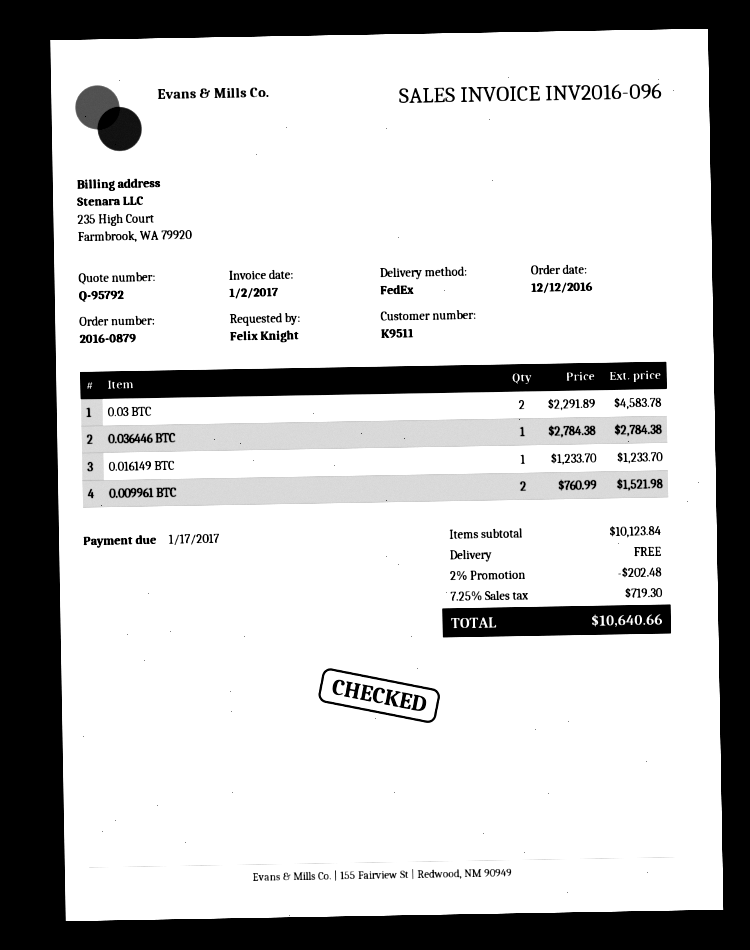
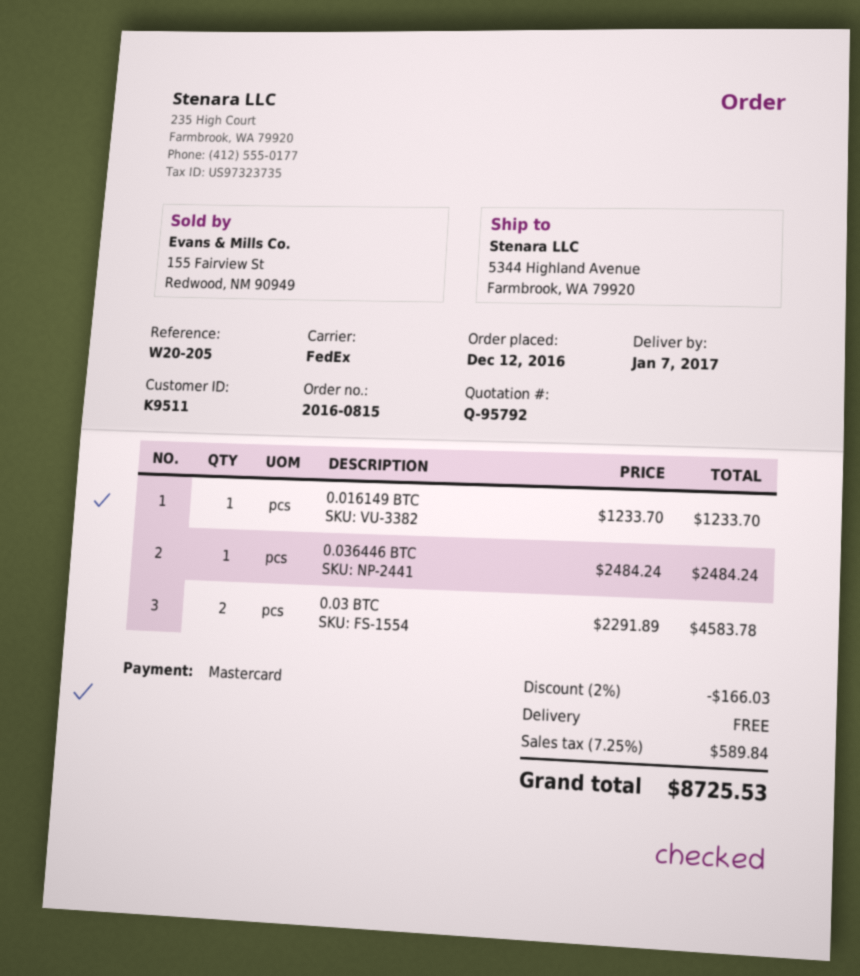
order number: 2016-0879 -> 2016-0815
0.036446 BTC: 1 x 2784.38 = 2784.38 -> 1 x 2484.24 = 2484.24
0.009961 BTC: 2 x 760.99 = 1521.98 -> none
discount: 2% = 202.48 -> 2% = 166.03
tax: 7.25% = 719.30 -> 7.25% = 589.84
total: 10640.66 -> 8725.53

